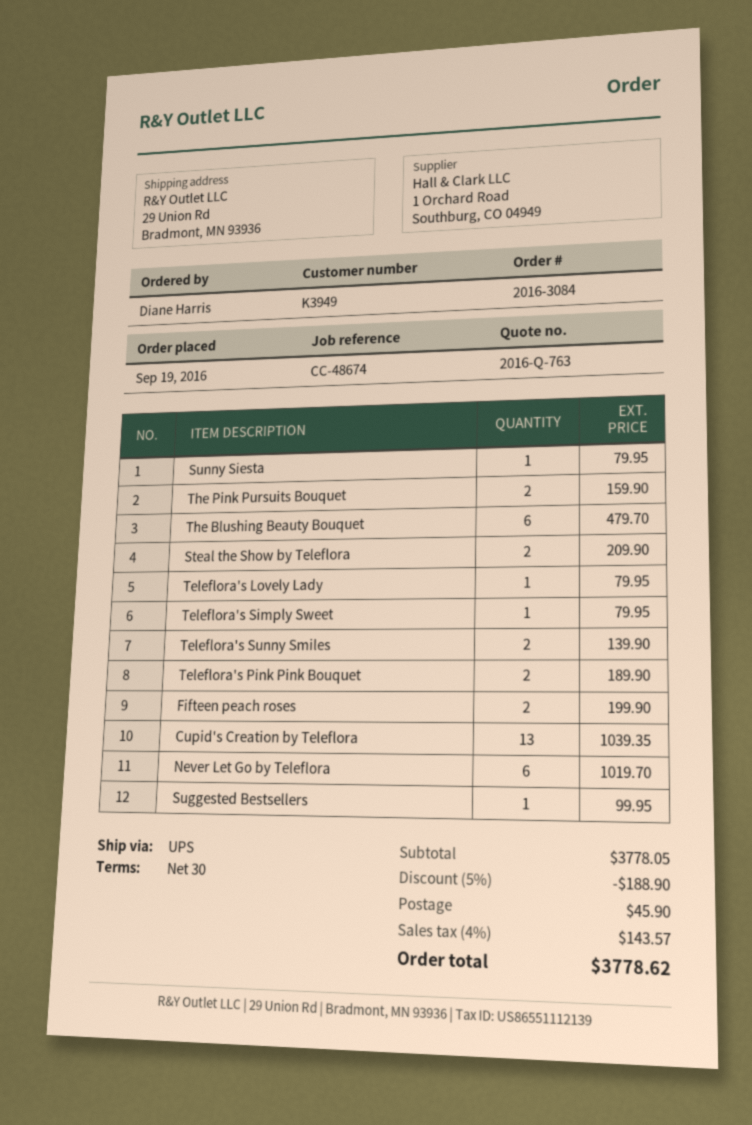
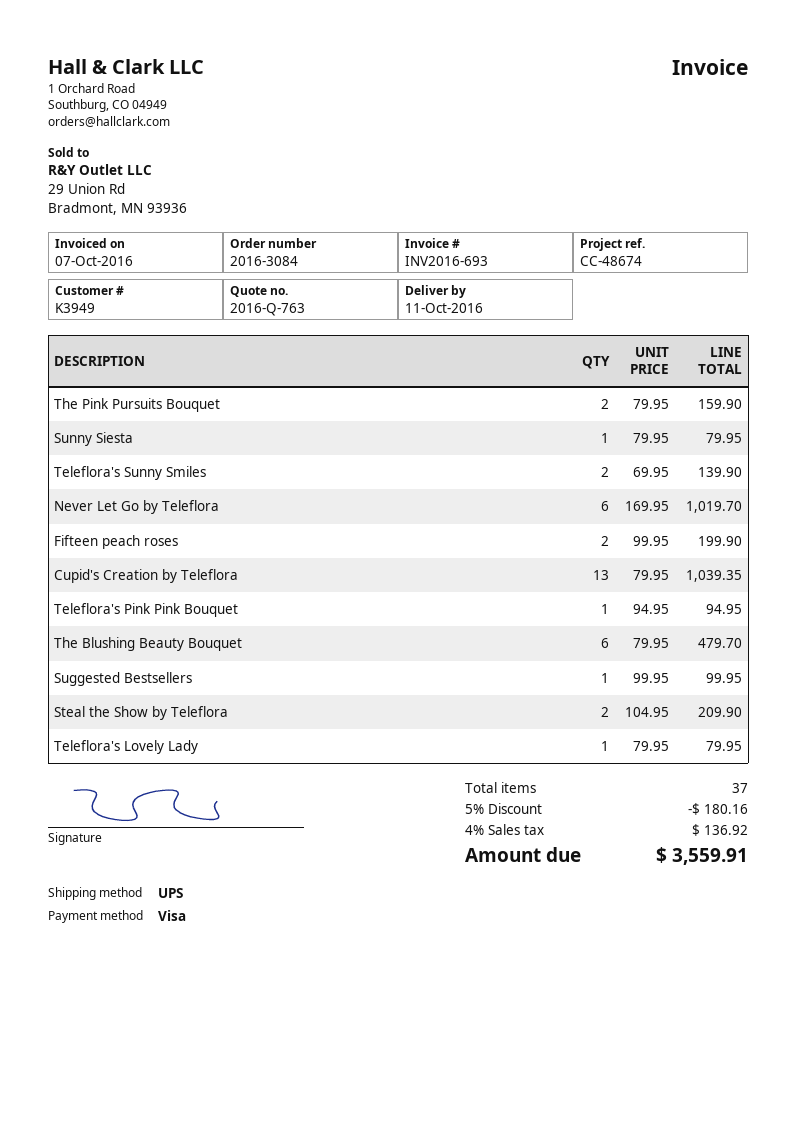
Teleflora's Simply Sweet: 1 for 79.95 -> none
Teleflora's Pink Pink Bouquet: 2 for 189.90 -> 1 for 94.95
discount: 5% = 188.90 -> 5% = 180.16
shipping: 45.90 -> none
tax: 4% = 143.57 -> 4% = 136.92
total: 3778.62 -> 3559.91

